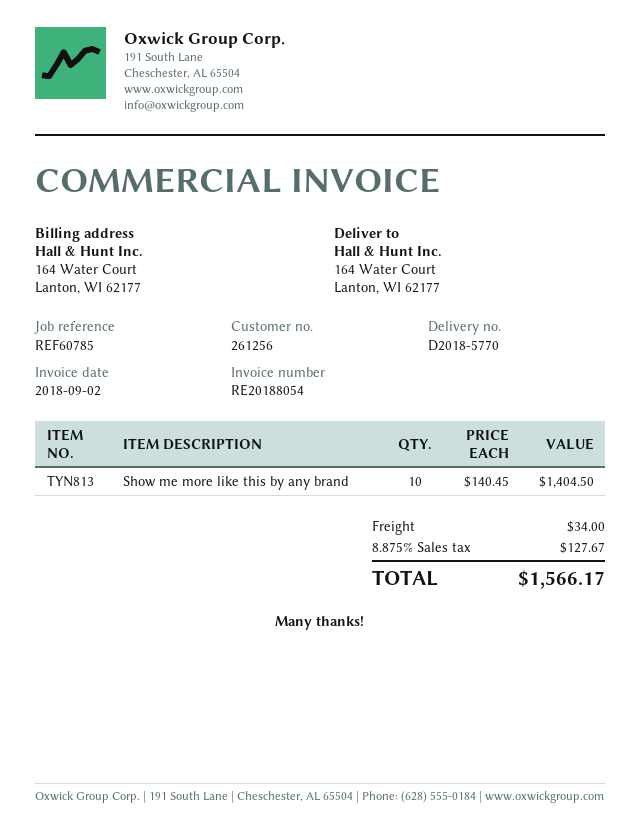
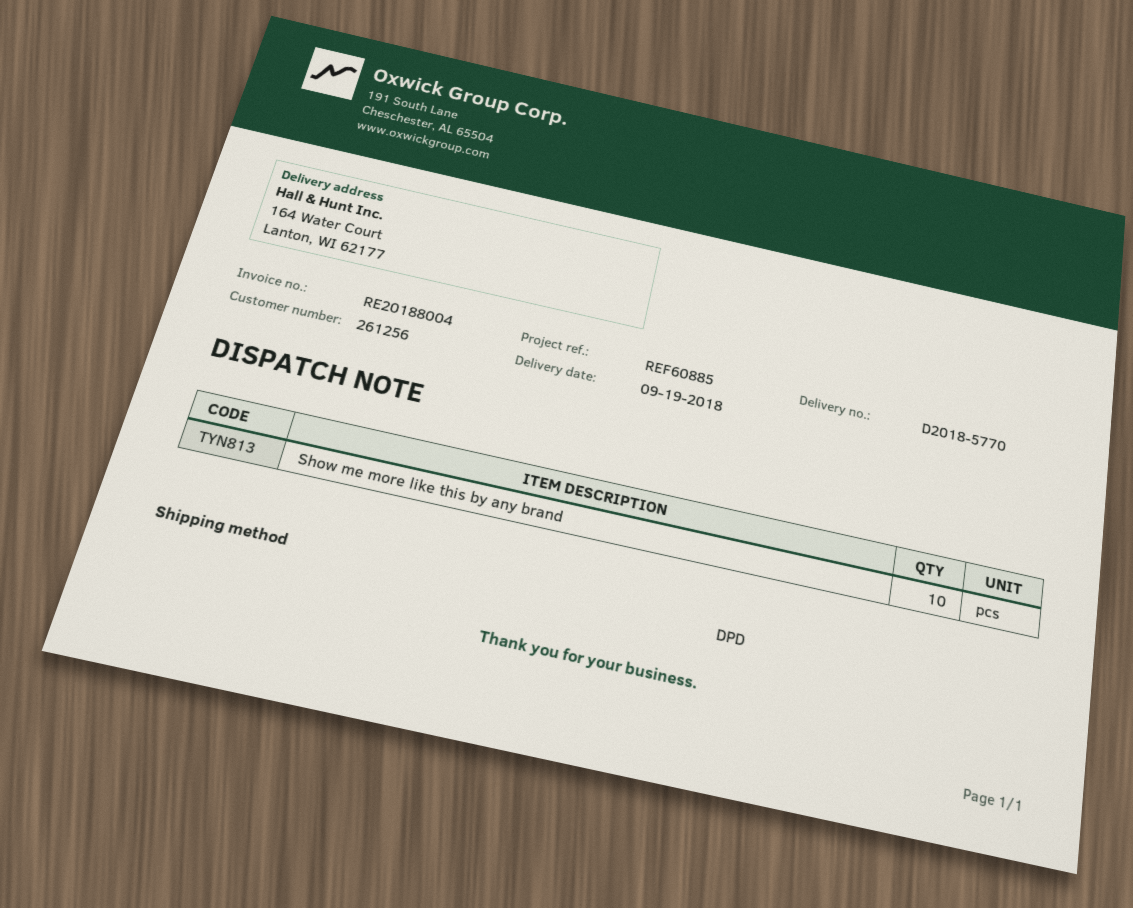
invoice number: RE20188054 -> RE20188004
reference: REF60785 -> REF60885

